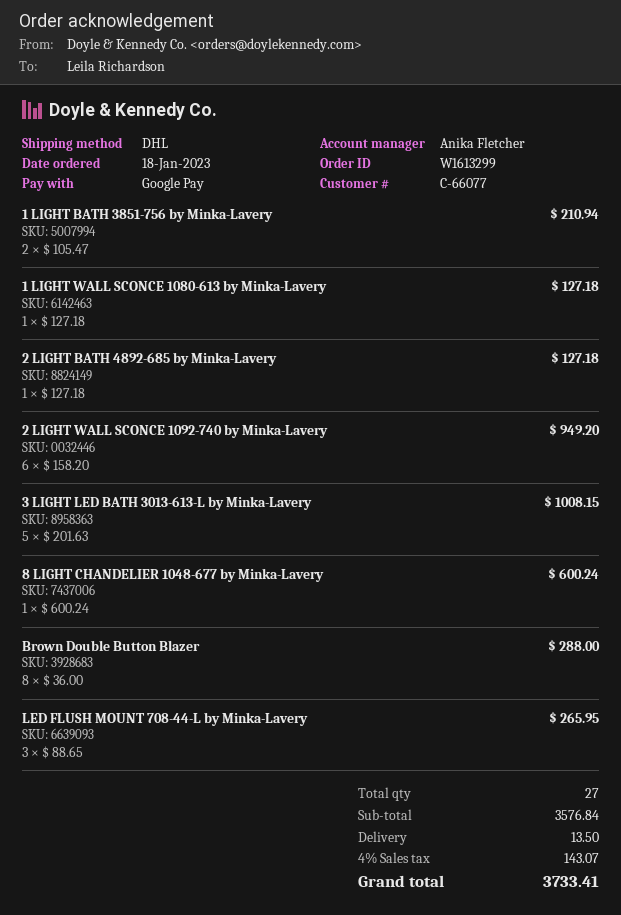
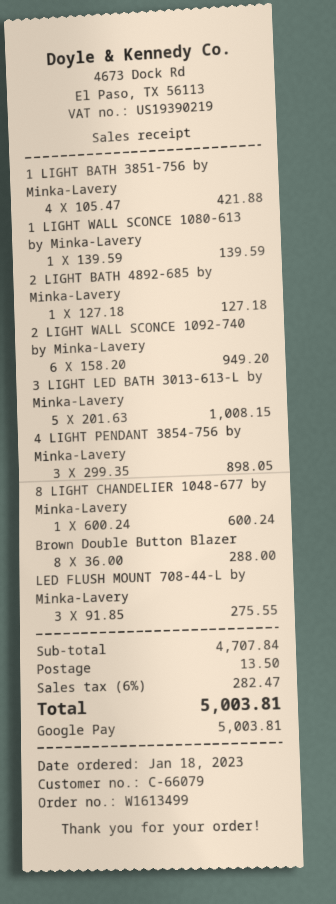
order number: W1613299 -> W1613499
customer number: C-66077 -> C-66079
1 LIGHT BATH 3851-756 by Minka-Lavery: 2 x 105.47 = 210.94 -> 4 x 105.47 = 421.88
1 LIGHT WALL SCONCE 1080-613 by Minka-Lavery: 1 x 127.18 = 127.18 -> 1 x 139.59 = 139.59
LED FLUSH MOUNT 708-44-L by Minka-Lavery: 3 x 88.65 = 265.95 -> 3 x 91.85 = 275.55
4 LIGHT PENDANT 3854-756 by Minka-Lavery: none -> 3 x 299.35 = 898.05
subtotal: 3576.84 -> 4707.84
tax: 4% = 143.07 -> 6% = 282.47
total: 3733.41 -> 5003.81

